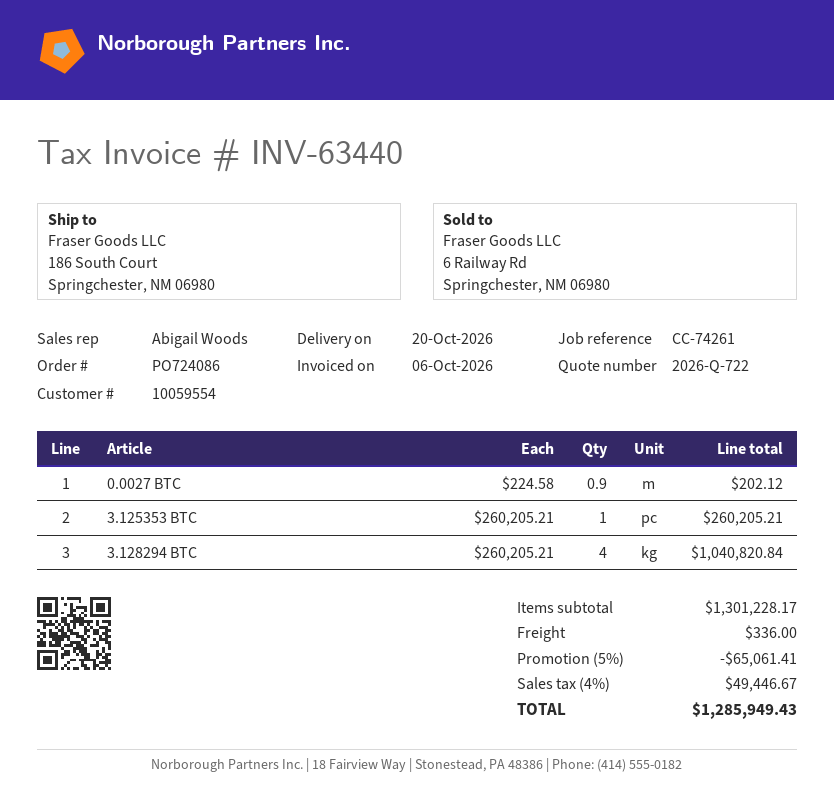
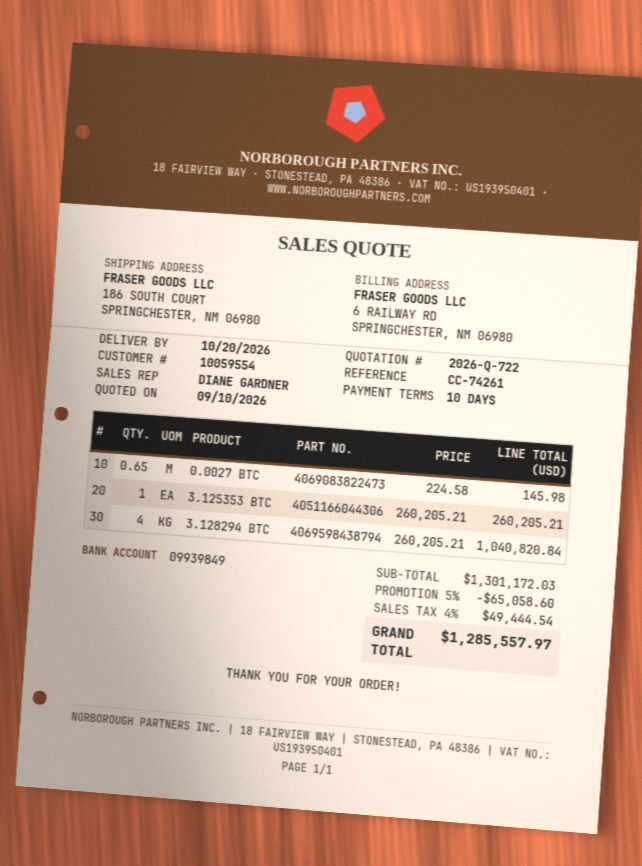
sales rep: Abigail Woods -> DIANE GARDNER
0.0027 BTC: 0.9 x 224.58 = 202.12 -> 0.65 x 224.58 = 145.98
subtotal: 1301228.17 -> 1301172.03
discount: 5% = 65061.41 -> 5% = 65058.60
shipping: 336.00 -> none
tax: 4% = 49446.67 -> 4% = 49444.54
total: 1285949.43 -> 1285557.97

